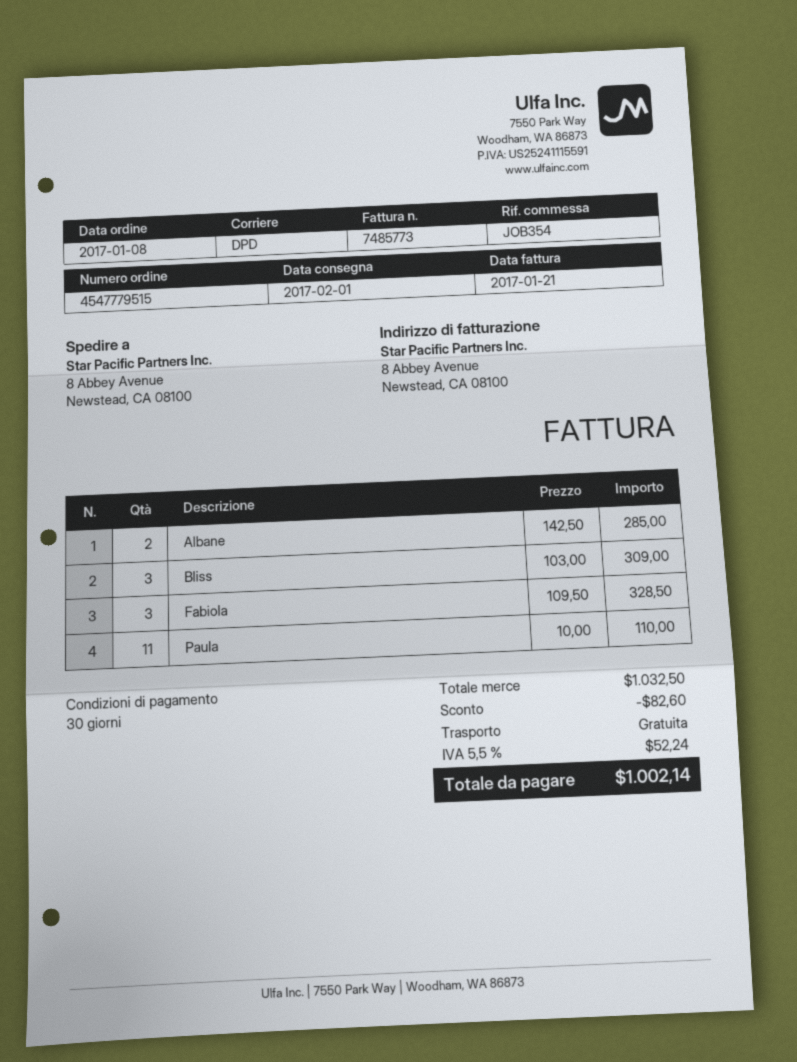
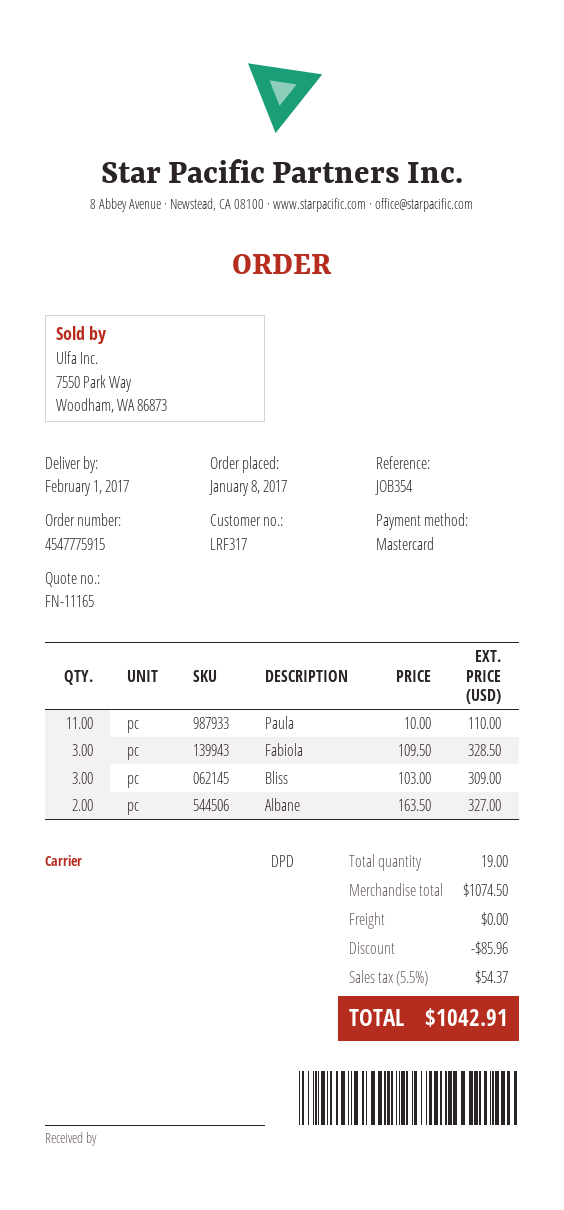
order number: 4547779515 -> 4547775915
Albane: 2 x 142.50 = 285.00 -> 2 x 163.50 = 327.00
subtotal: 1032.50 -> 1074.50
discount: 82.60 -> 85.96
tax: 5.5% = 52.24 -> 5.5% = 54.37
total: 1002.14 -> 1042.91

